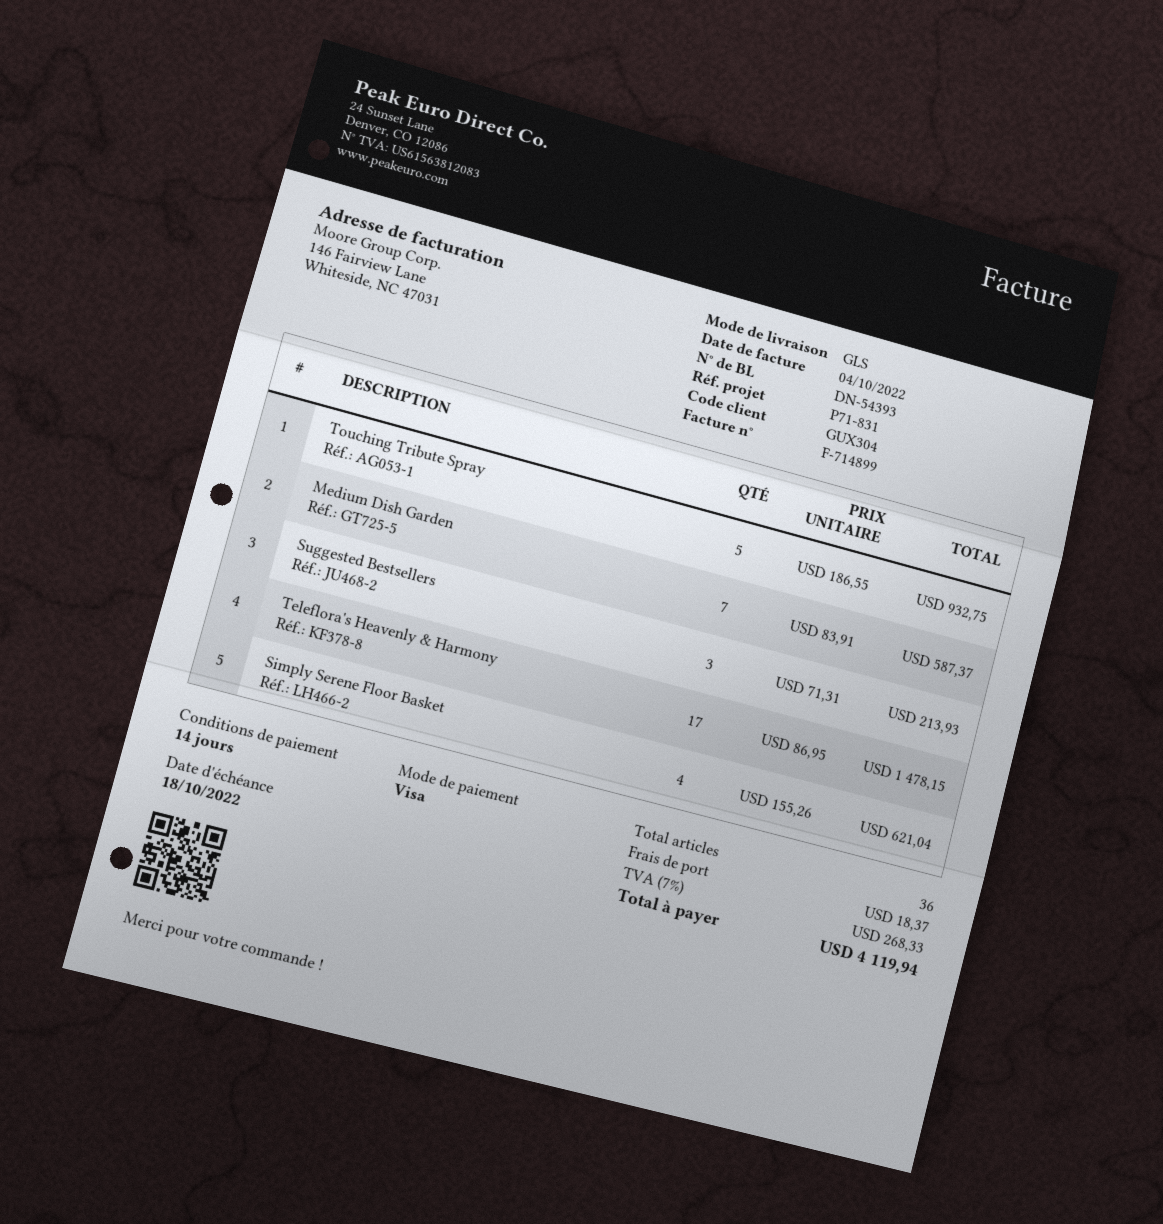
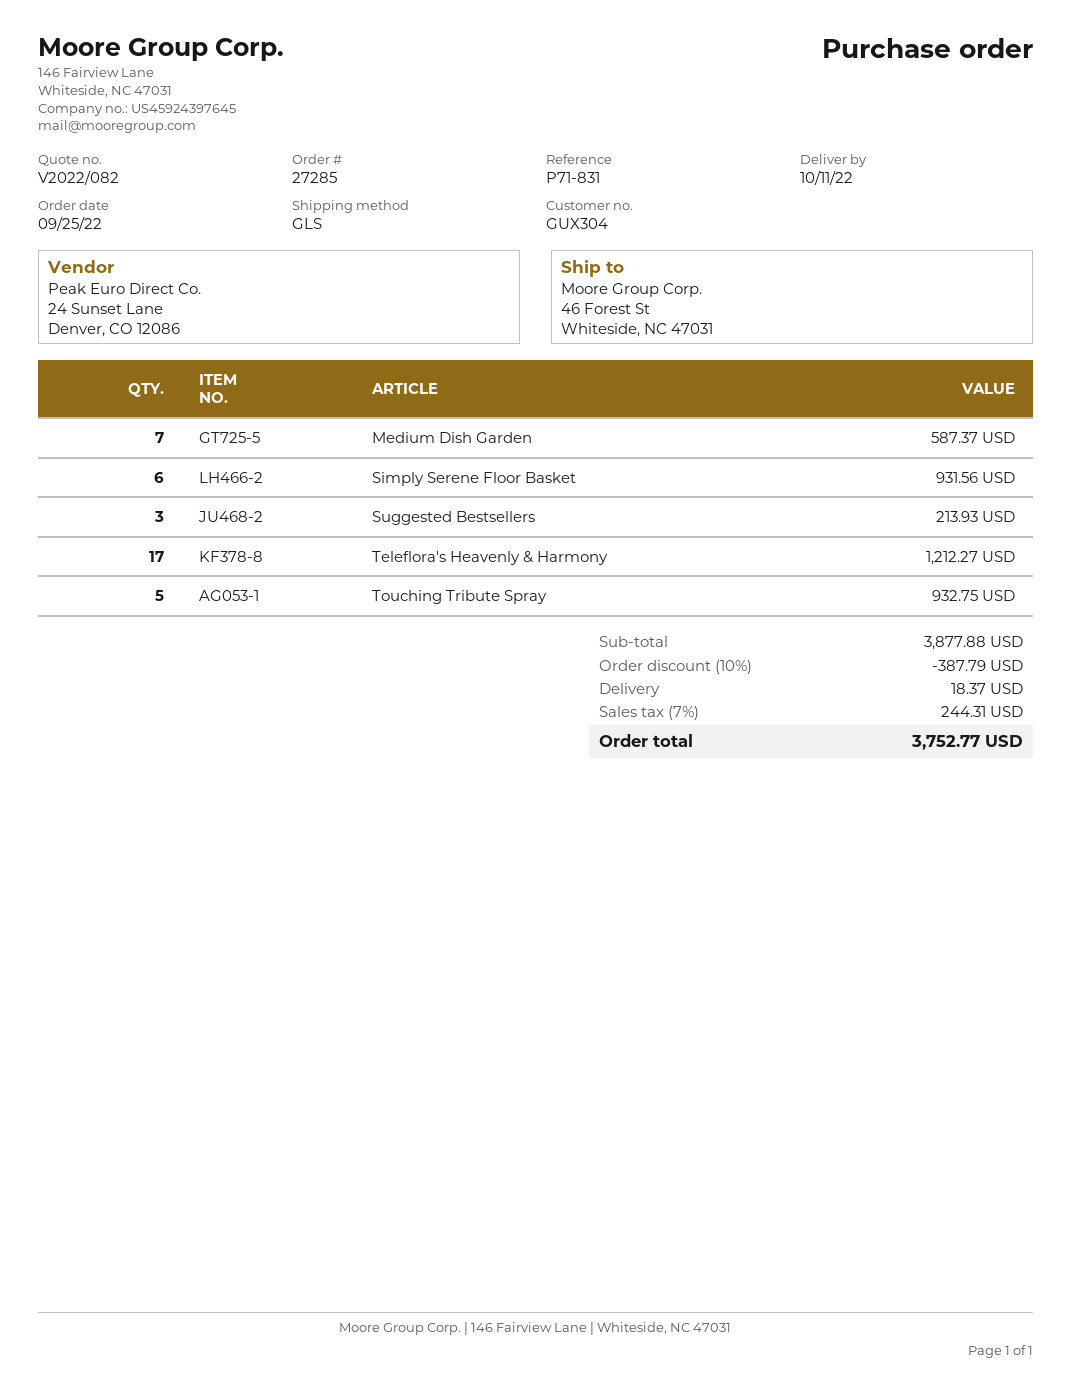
Teleflora's Heavenly & Harmony: 17 for 1478.15 -> 17 for 1212.27
Simply Serene Floor Basket: 4 for 621.04 -> 6 for 931.56
discount: none -> 10% = 387.79
tax: 7% = 268.33 -> 7% = 244.31
total: 4119.94 -> 3752.77

